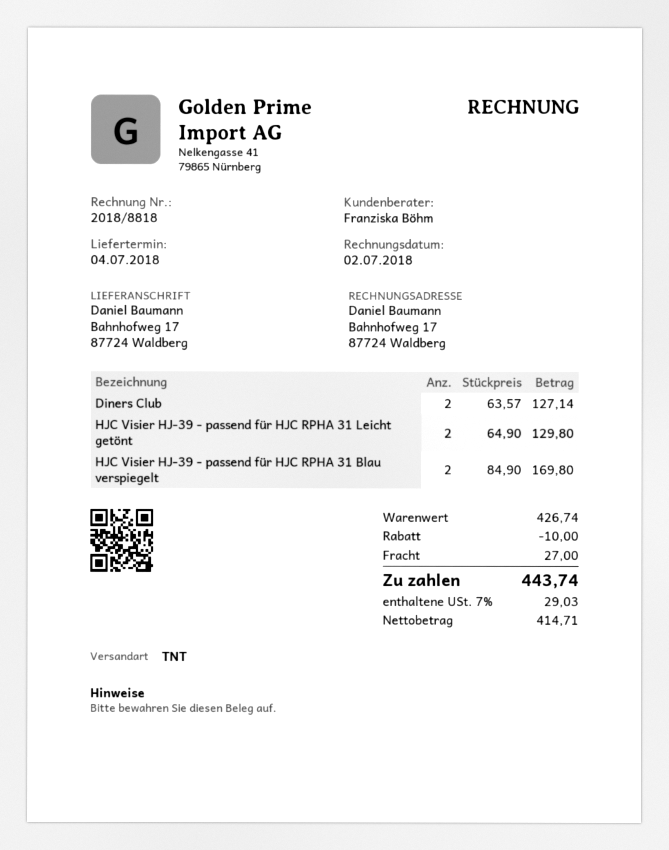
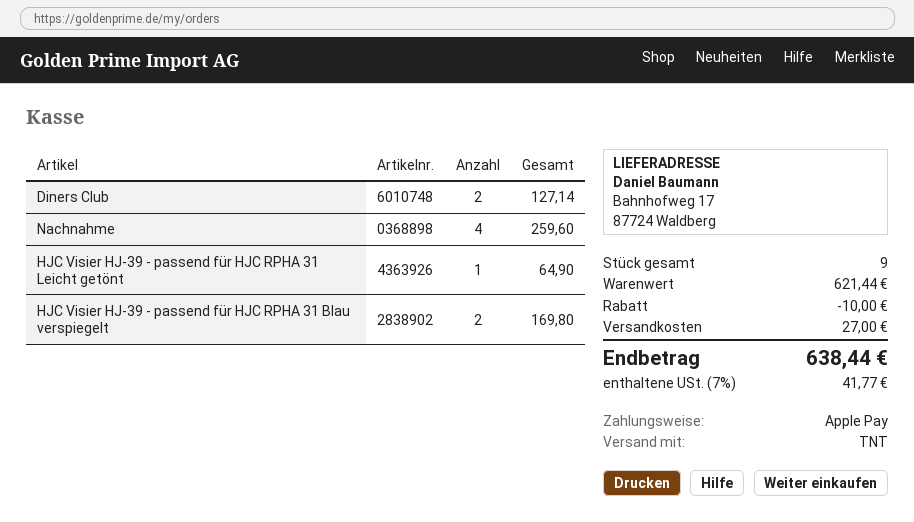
HJC Visier HJ-39 - passend für HJC RPHA 31 Leicht getönt: 2 for 129.80 -> 1 for 64.90
Nachnahme: none -> 4 for 259.60
subtotal: 426.74 -> 621.44
tax: 7% = 29.03 -> 7% = 41.77
total: 443.74 -> 638.44

